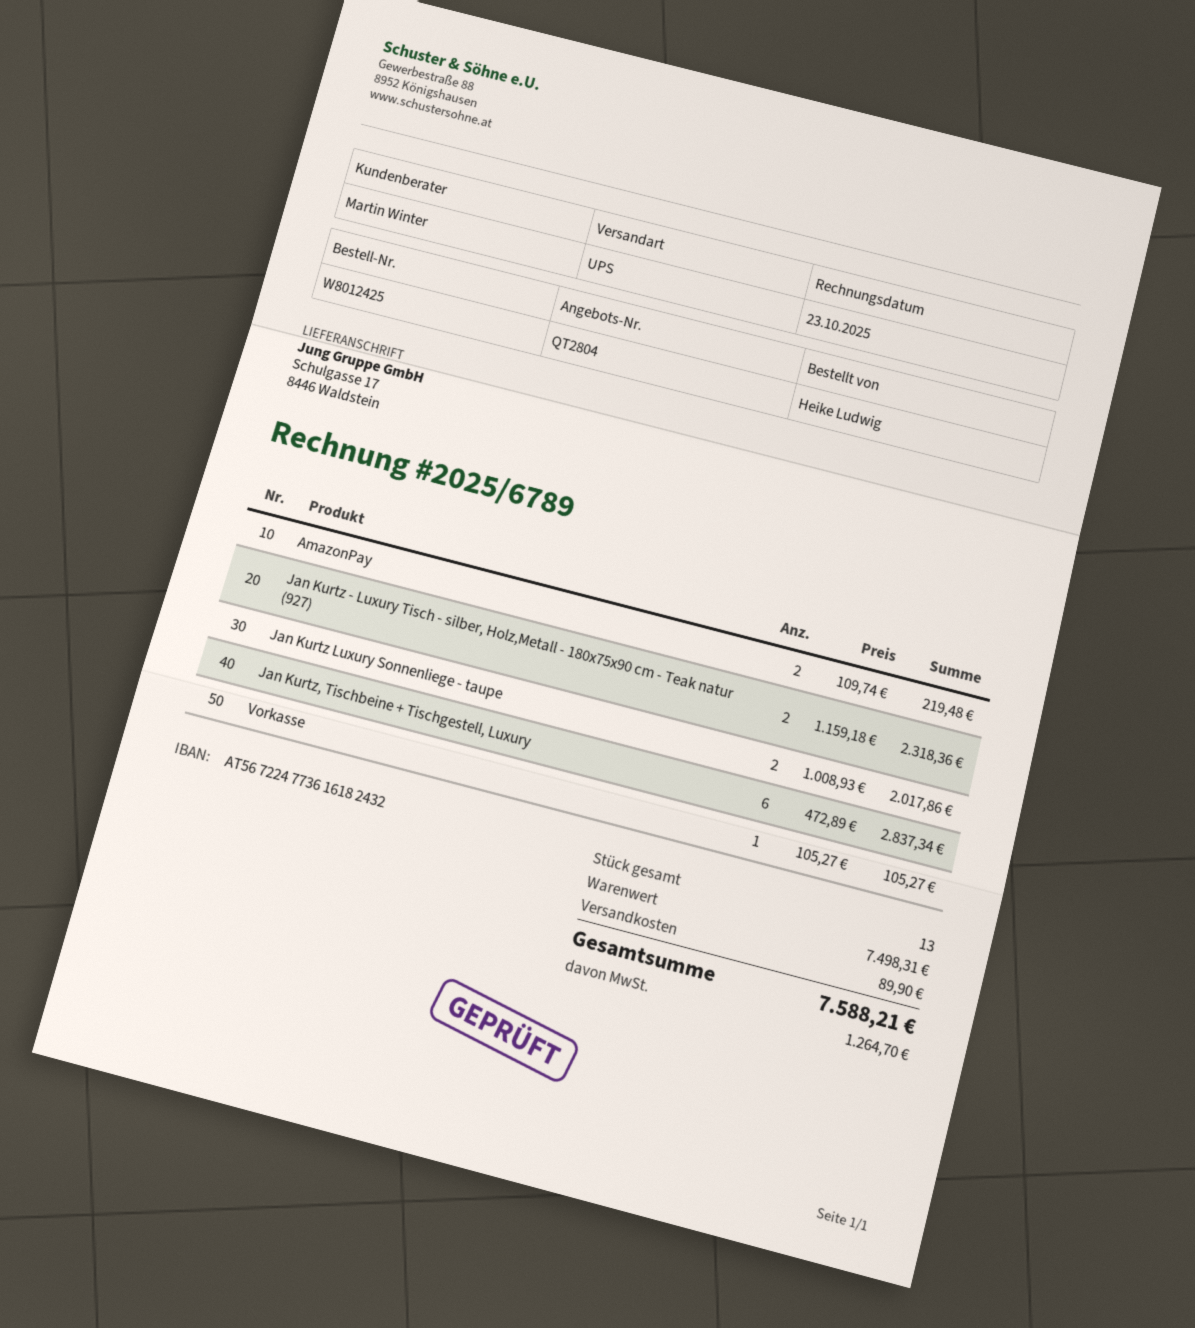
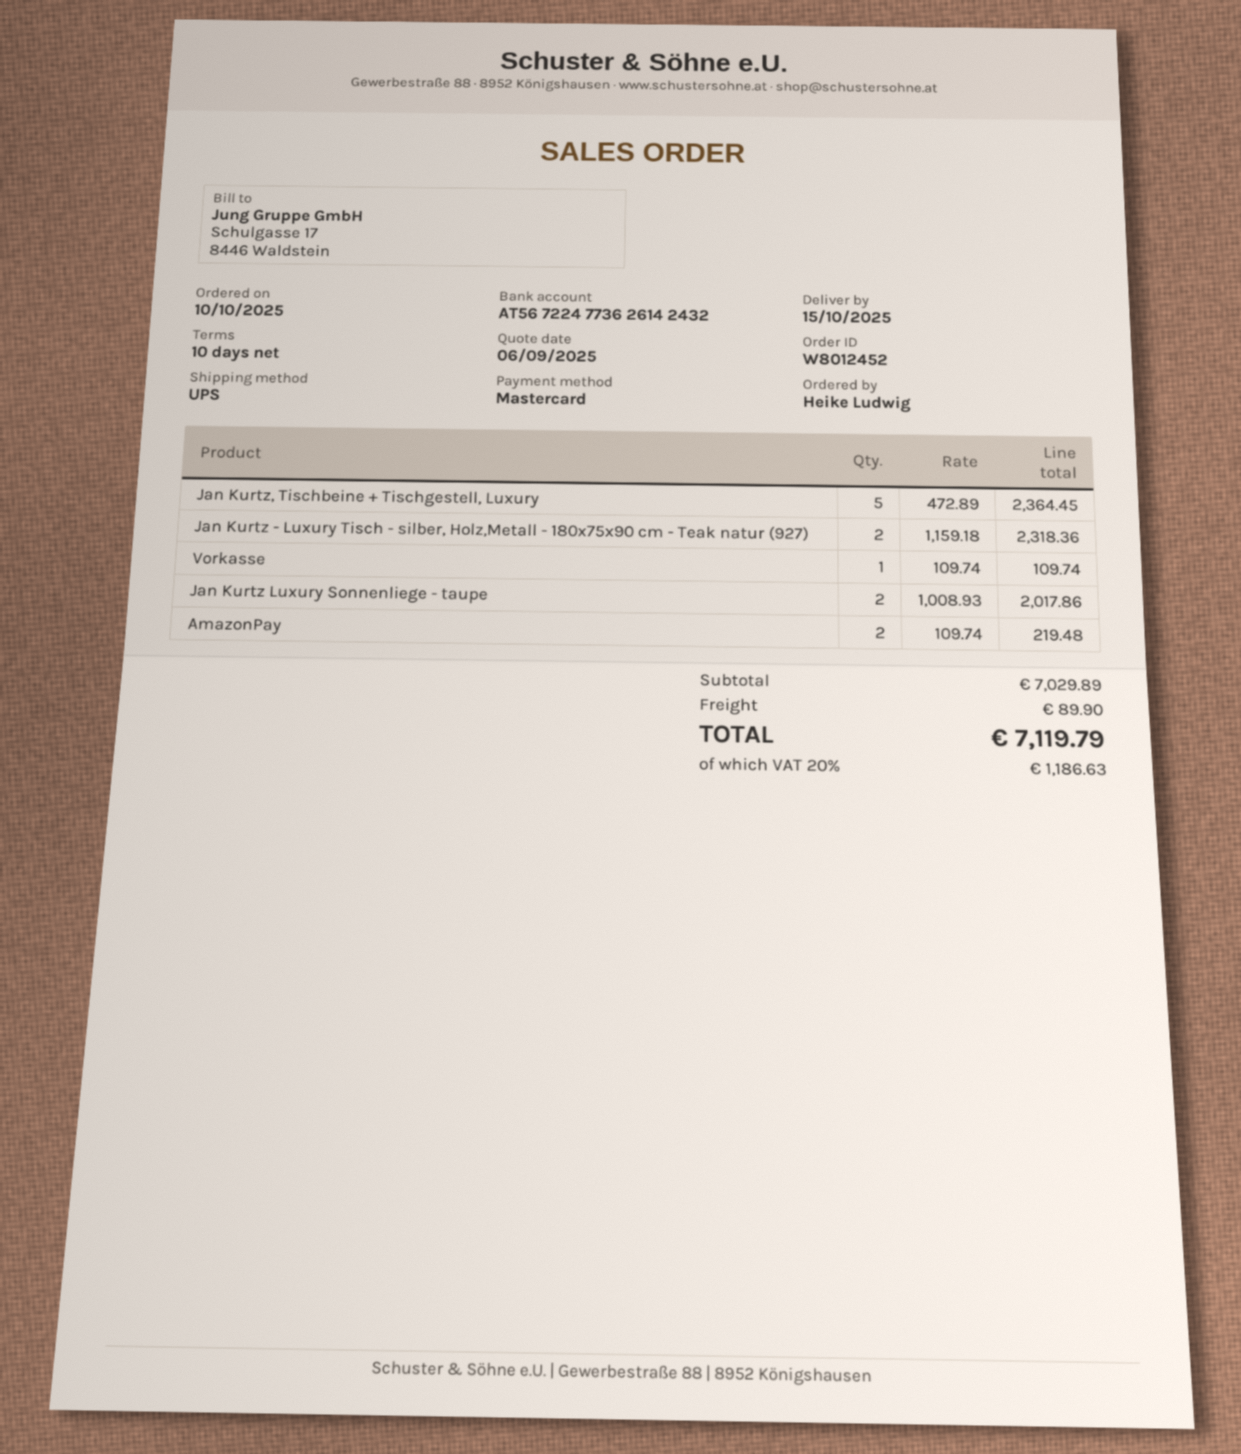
order number: W8012425 -> W8012452
bank account: AT567224773616182432 -> AT567224773626142432
Jan Kurtz, Tischbeine + Tischgestell, Luxury: 6 x 472.89 = 2837.34 -> 5 x 472.89 = 2364.45
Vorkasse: 1 x 105.27 = 105.27 -> 1 x 109.74 = 109.74
subtotal: 7498.31 -> 7029.89
tax: 1264.70 -> 1186.63
total: 7588.21 -> 7119.79

